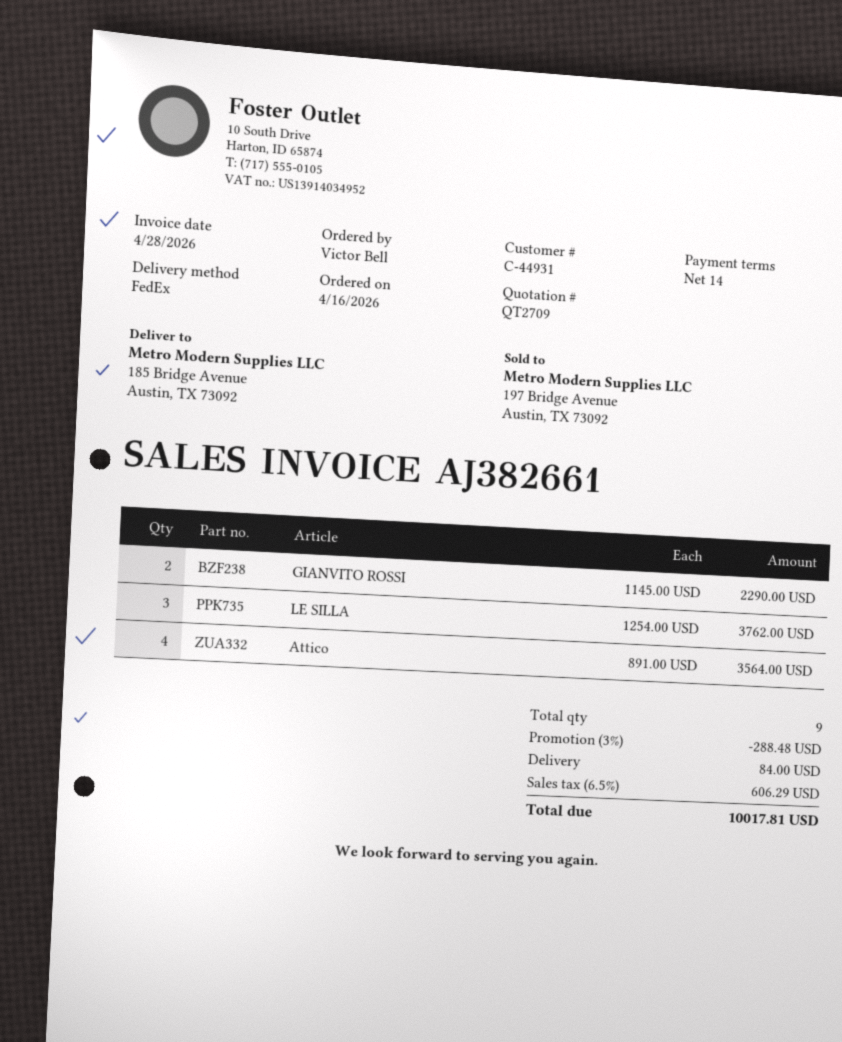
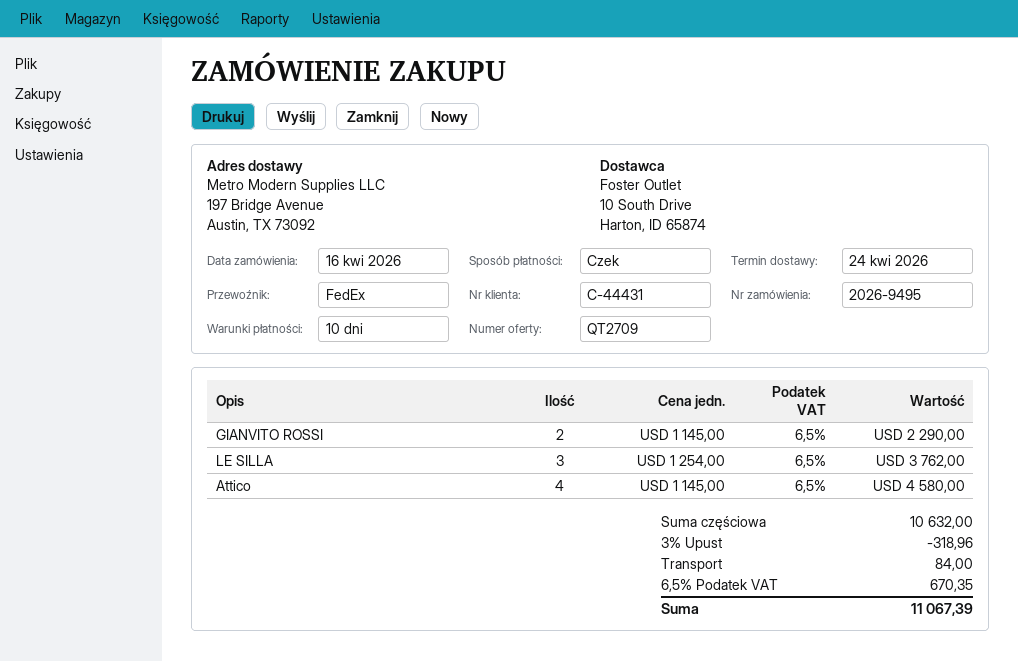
payment terms: 14 days -> 10 days
customer number: C-44931 -> C-44431
ship to: 185 Bridge Avenue, Austin, TX 73092 -> 197 Bridge Avenue, Austin, TX 73092
Attico: 4 x 891.00 = 3564.00 -> 4 x 1145.00 = 4580.00
discount: 3% = 288.48 -> 3% = 318.96
tax: 6.5% = 606.29 -> 6.5% = 670.35
total: 10017.81 -> 11067.39

